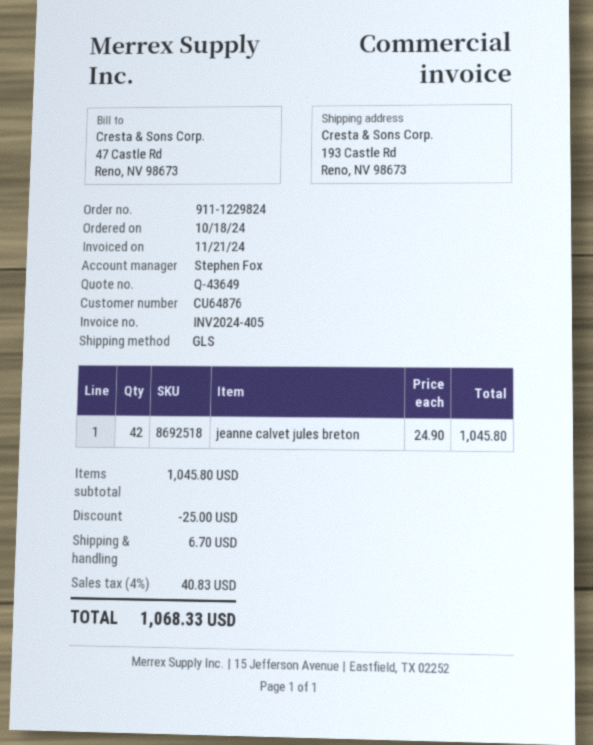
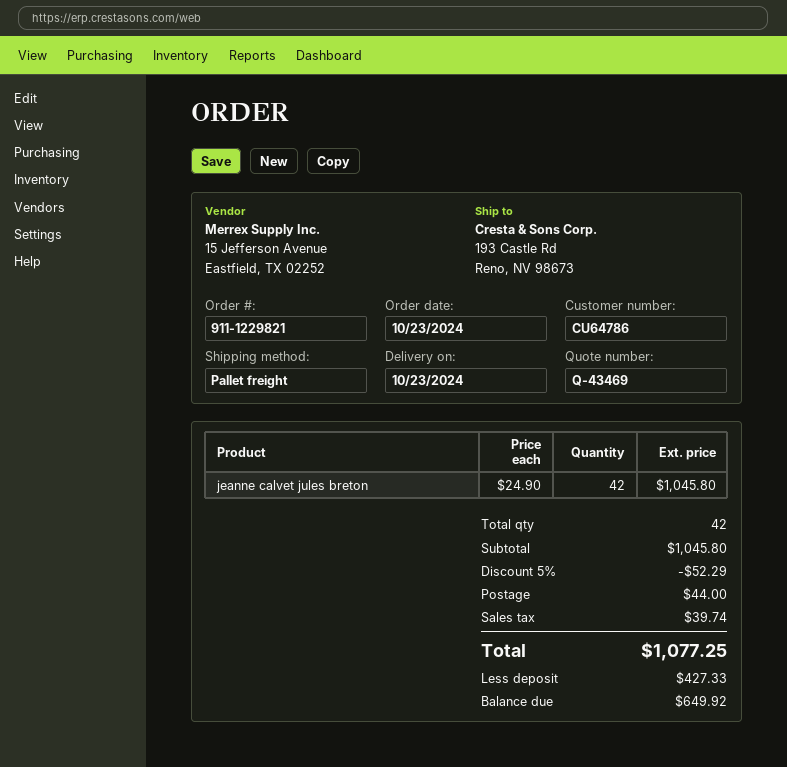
quote number: Q-43649 -> Q-43469
order number: 911-1229824 -> 911-1229821
order date: 2024-10-18 -> 2024-10-23
customer number: CU64876 -> CU64786
shipping method: GLS -> pallet freight
discount: 25.00 -> 52.29
shipping: 6.70 -> 44.00
tax: 40.83 -> 39.74
total: 1068.33 -> 1077.25

